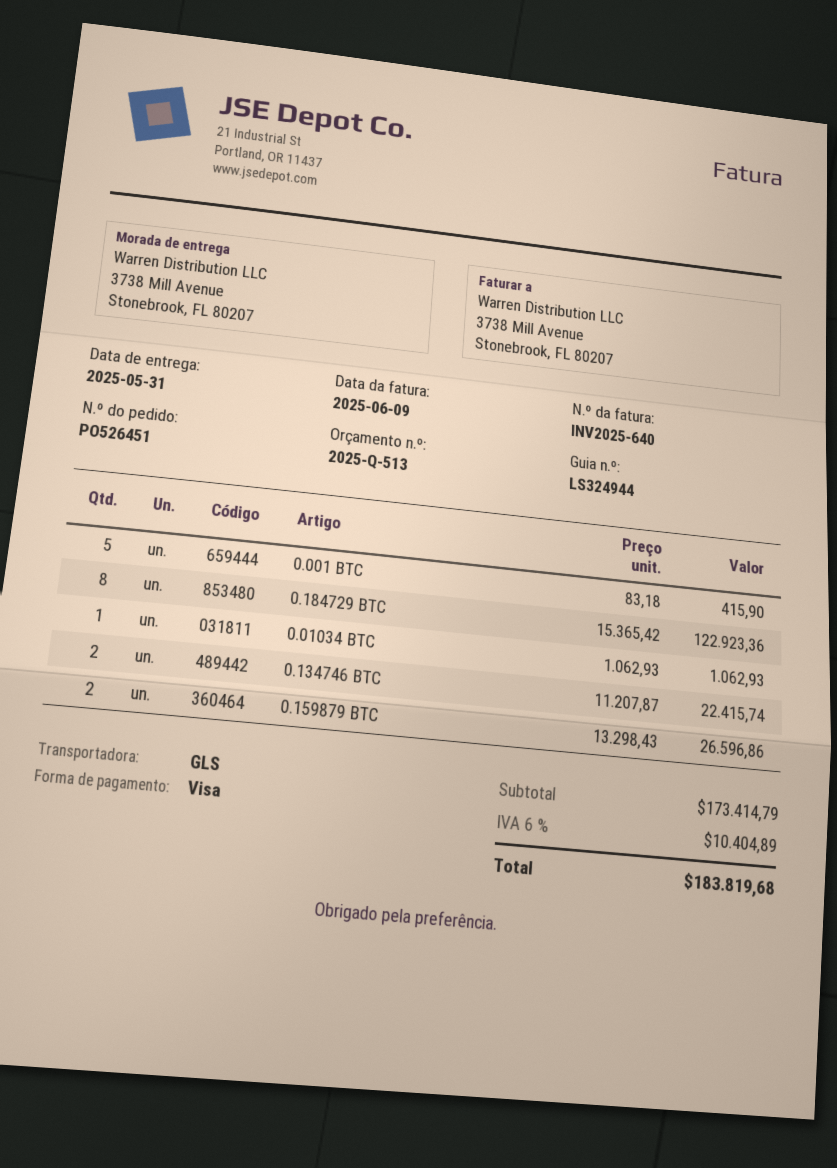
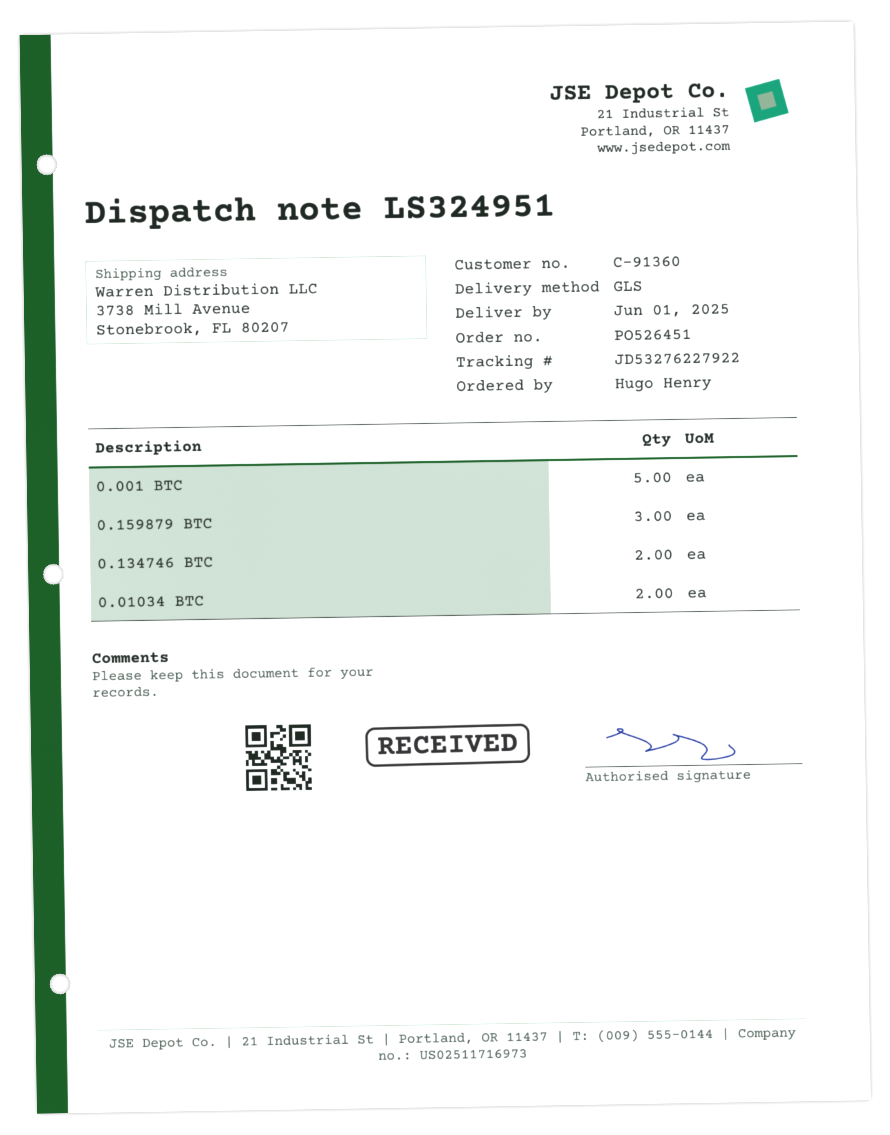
delivery note number: LS324944 -> LS324951
delivery date: 2025-05-31 -> 2025-06-01
0.184729 BTC: 8 -> none
0.01034 BTC: 1 -> 2
0.159879 BTC: 2 -> 3

